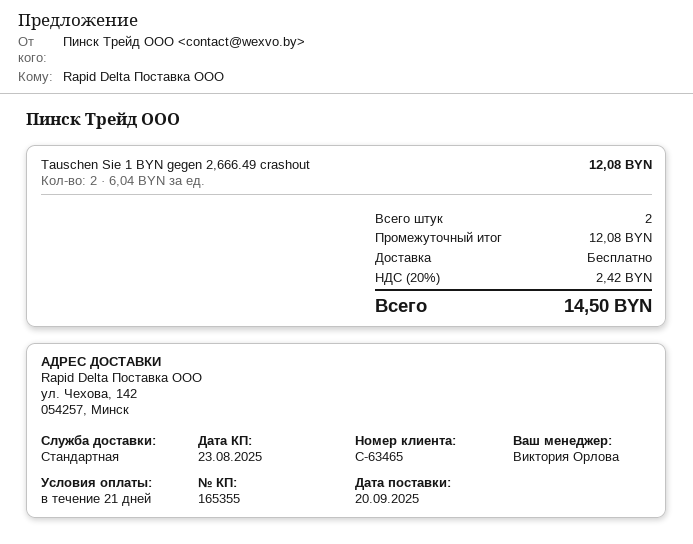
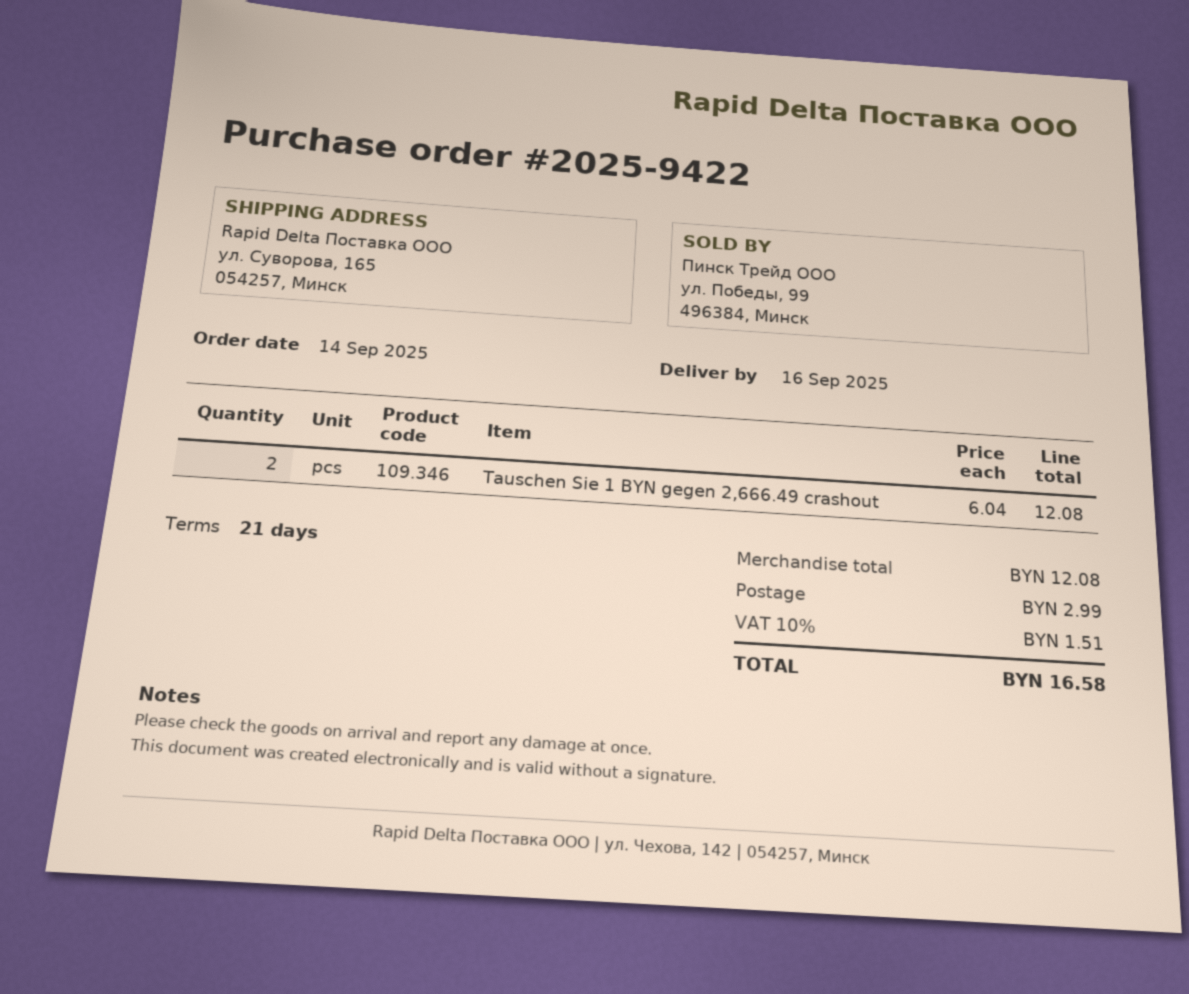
delivery date: 2025-09-20 -> 2025-09-16
ship to: ул. Чехова, 142, 054257, Минск -> ул. Суворова, 165, 054257, Минск
shipping: 0.00 -> 2.99
tax: 20% = 2.42 -> 10% = 1.51
total: 14.50 -> 16.58

